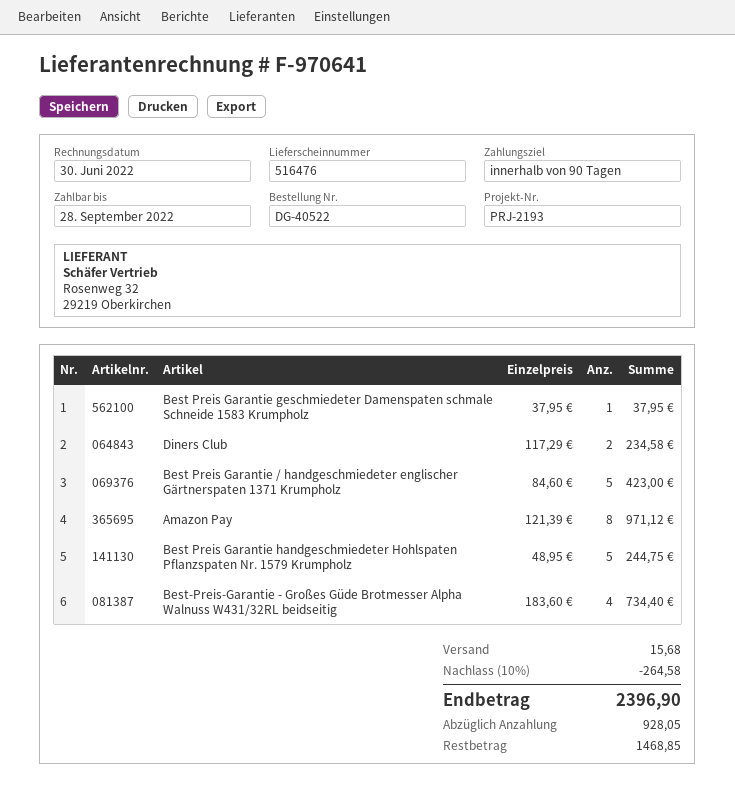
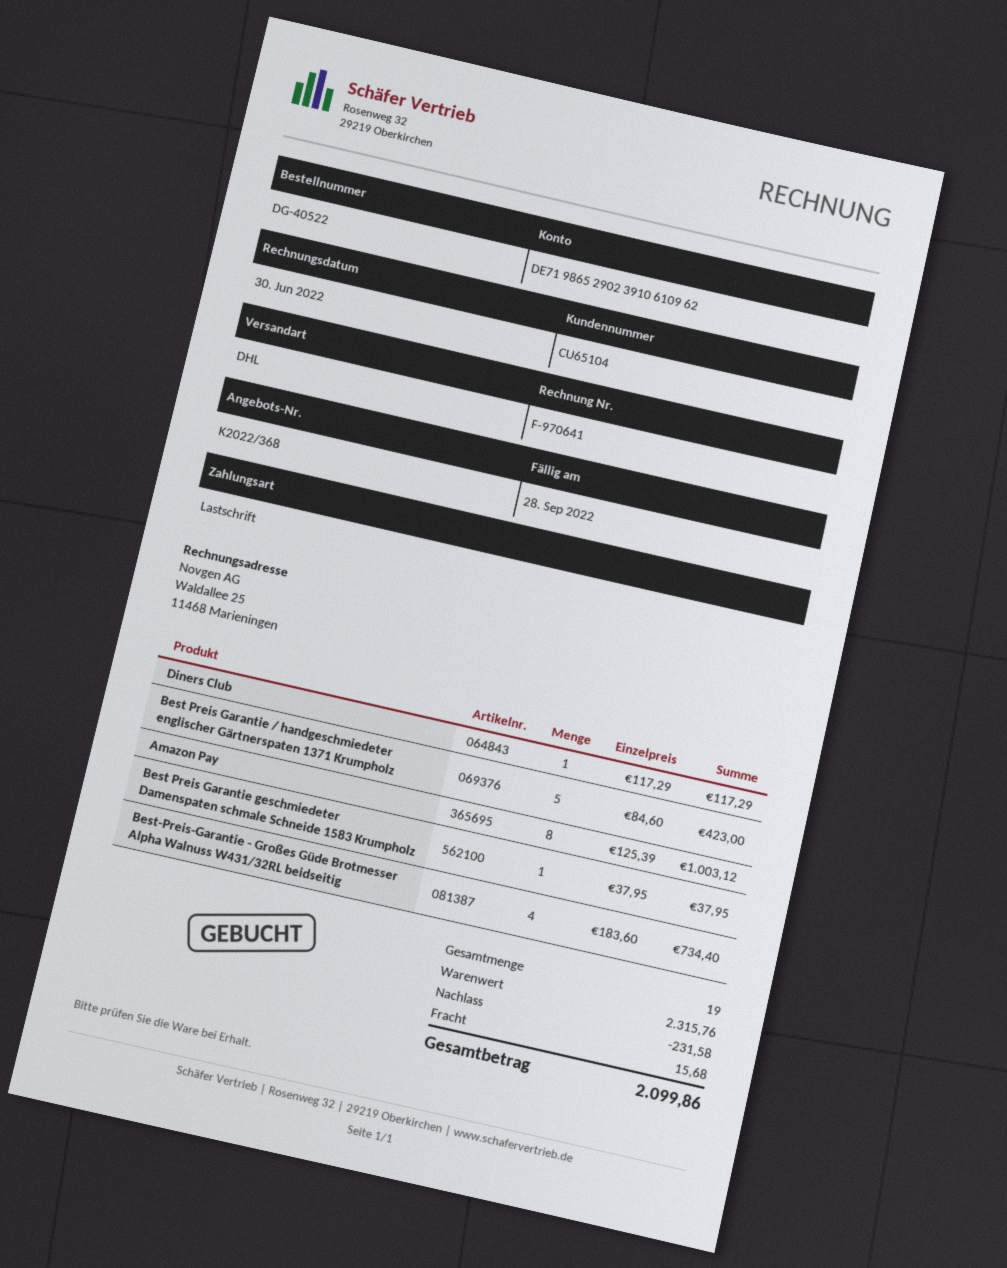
Diners Club: 2 x 117.29 = 234.58 -> 1 x 117.29 = 117.29
Amazon Pay: 8 x 121.39 = 971.12 -> 8 x 125.39 = 1003.12
Best Preis Garantie handgeschmiedeter Hohlspaten Pflanzspaten Nr. 1579 Krumpholz: 5 x 48.95 = 244.75 -> none
discount: 264.58 -> 231.58
total: 2396.90 -> 2099.86

